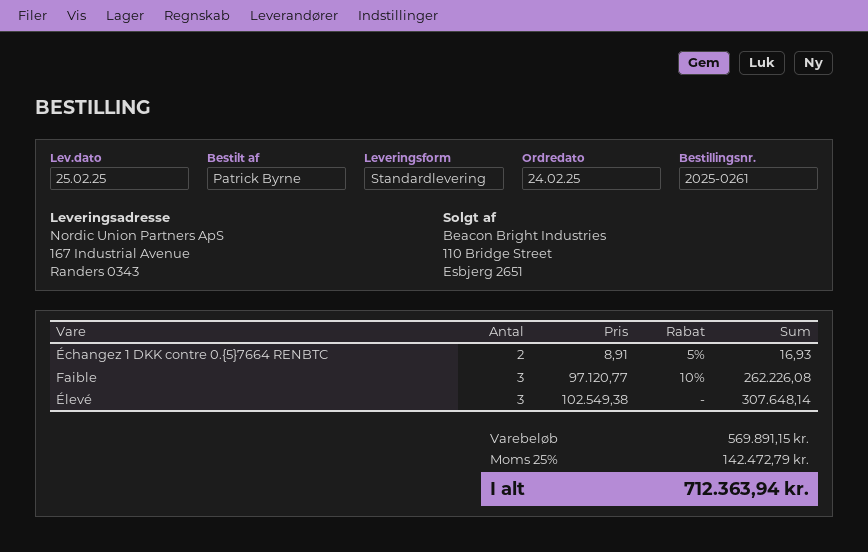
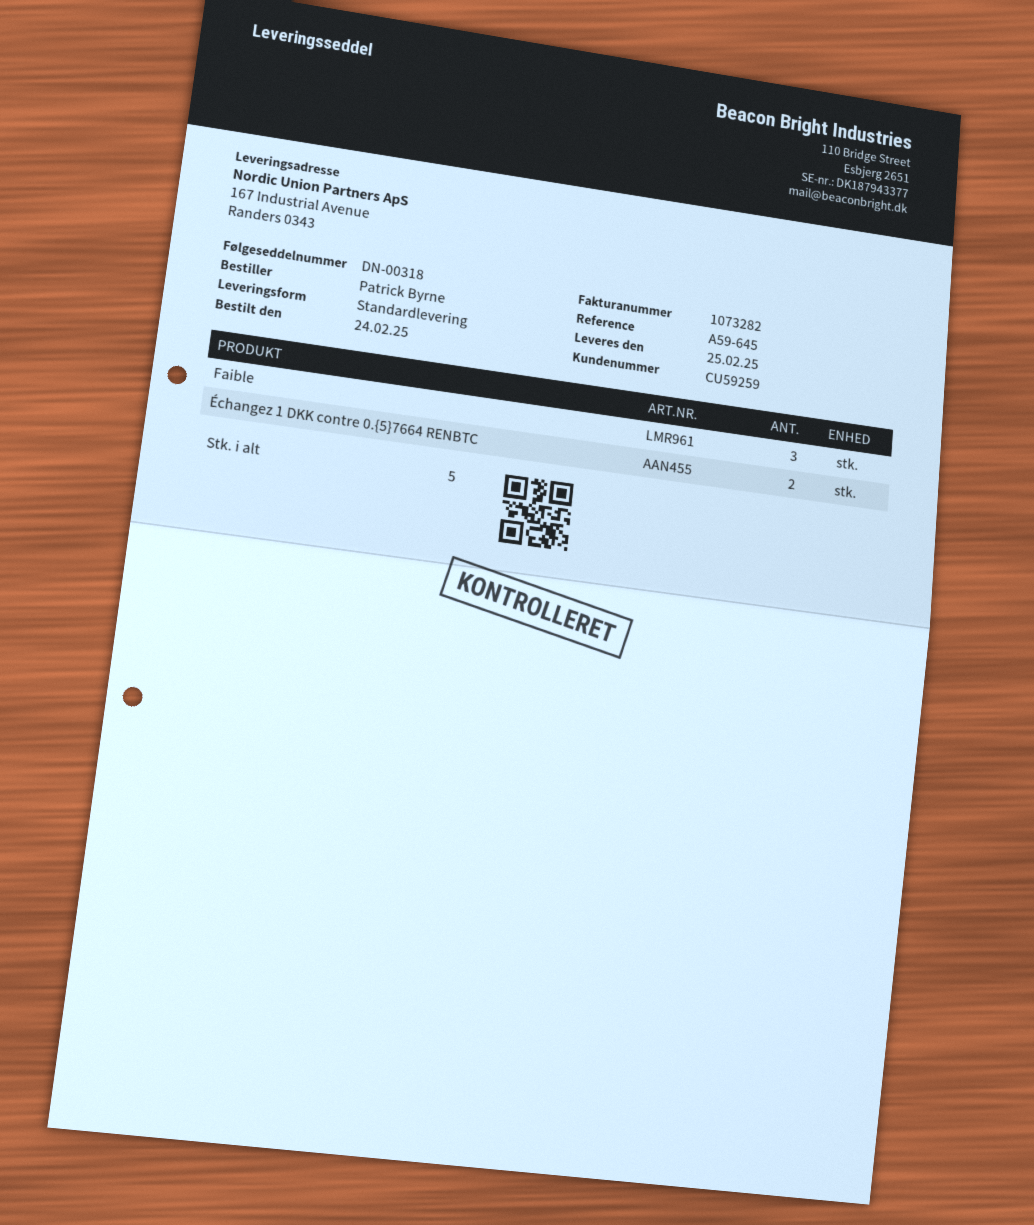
Élevé: 3 -> none

